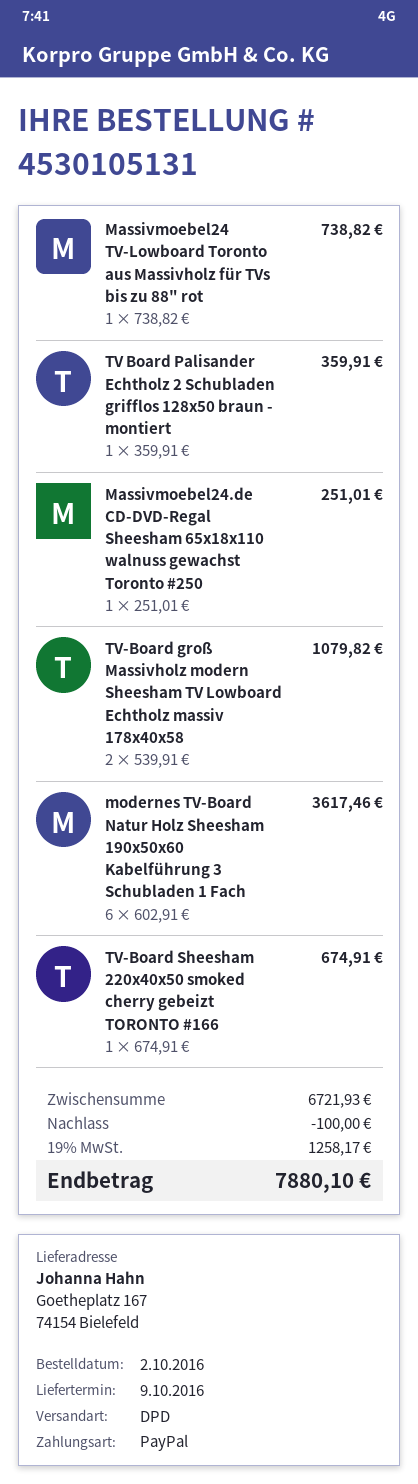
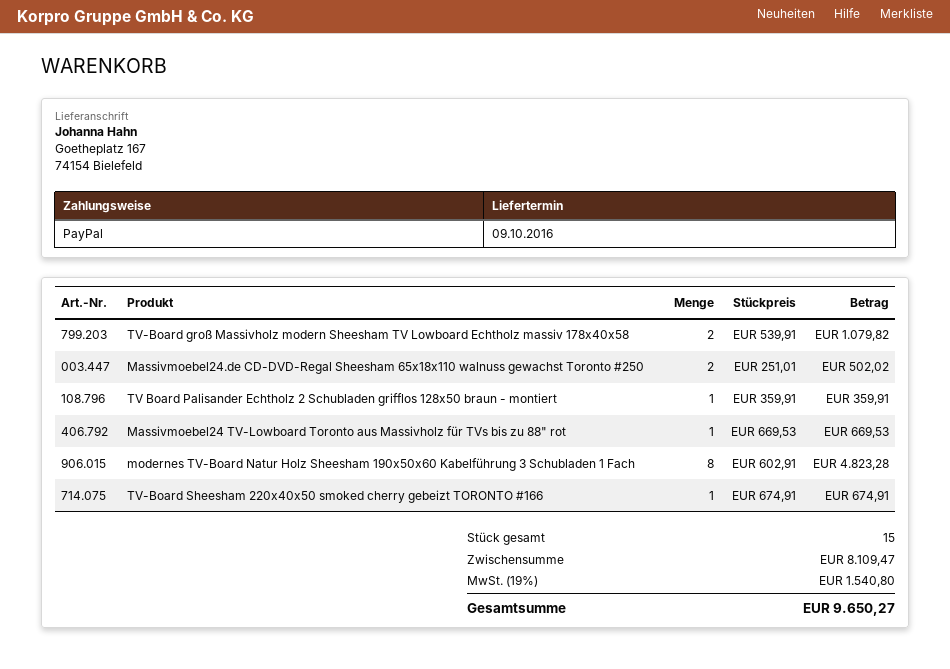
Massivmoebel24 TV-Lowboard Toronto aus Massivholz für TVs bis zu 88" rot: 1 x 738.82 = 738.82 -> 1 x 669.53 = 669.53
Massivmoebel24.de CD-DVD-Regal Sheesham 65x18x110 walnuss gewachst Toronto #250: 1 x 251.01 = 251.01 -> 2 x 251.01 = 502.02
modernes TV-Board Natur Holz Sheesham 190x50x60 Kabelführung 3 Schubladen 1 Fach: 6 x 602.91 = 3617.46 -> 8 x 602.91 = 4823.28
subtotal: 6721.93 -> 8109.47
discount: 100.00 -> none
tax: 19% = 1258.17 -> 19% = 1540.80
total: 7880.10 -> 9650.27

